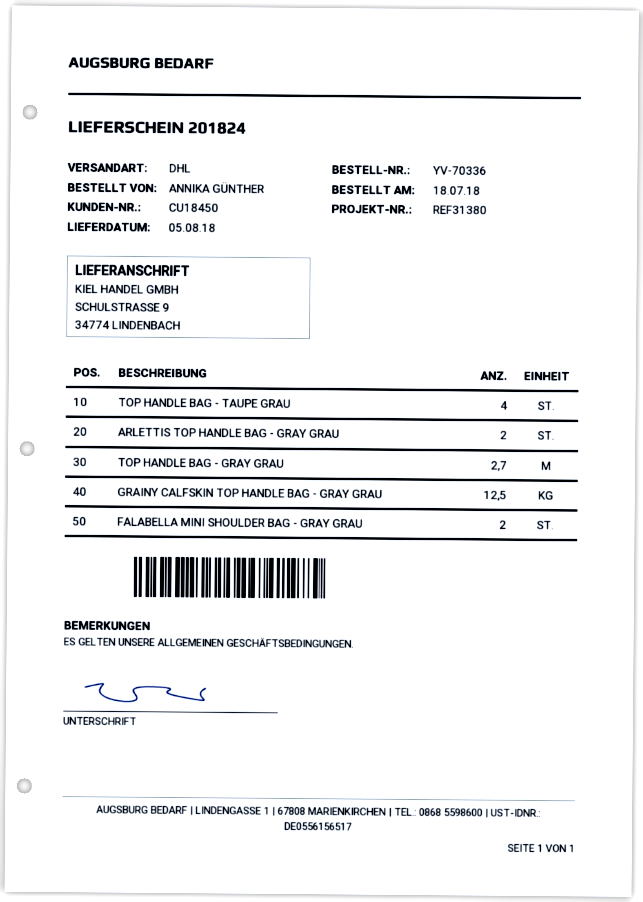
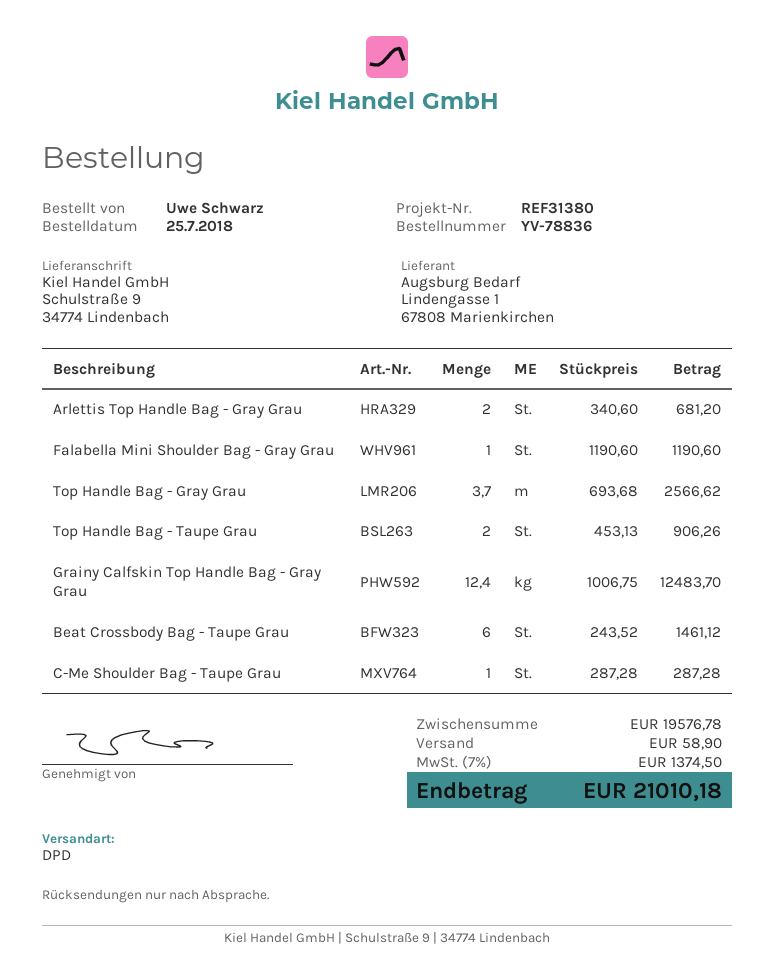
order number: YV-70336 -> YV-78836
order date: 2018-07-18 -> 2018-07-25
ordered by: ANNIKA GÜNTHER -> Uwe Schwarz
shipping method: DHL -> DPD
TOP HANDLE BAG - TAUPE GRAU: 4 -> 2
TOP HANDLE BAG - GRAY GRAU: 2.7 -> 3.7
GRAINY CALFSKIN TOP HANDLE BAG - GRAY GRAU: 12.5 -> 12.4
FALABELLA MINI SHOULDER BAG - GRAY GRAU: 2 -> 1
Beat Crossbody Bag - Taupe Grau: none -> 6
C-Me Shoulder Bag - Taupe Grau: none -> 1

